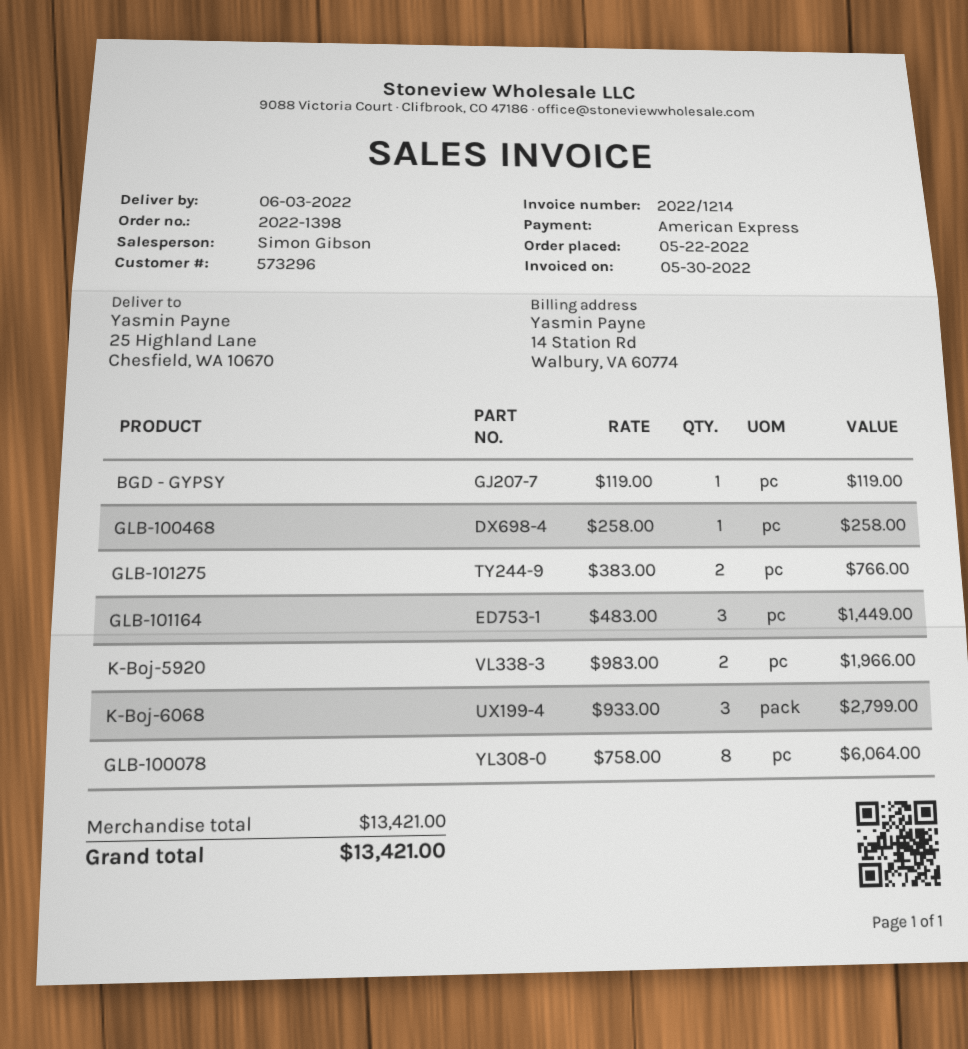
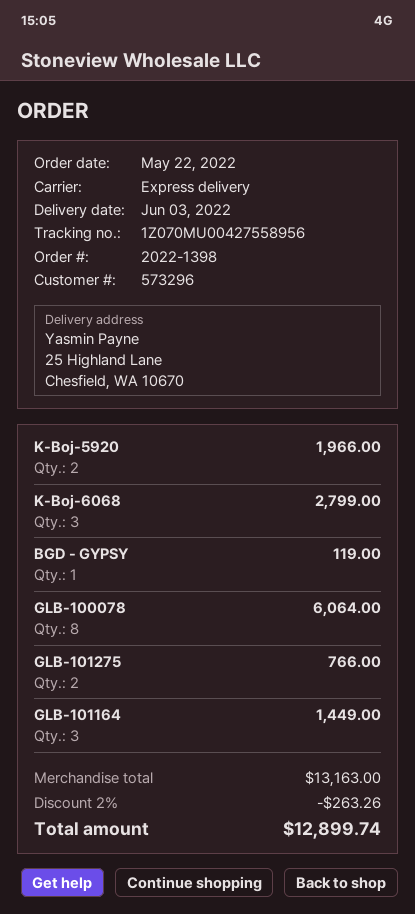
GLB-100468: 1 for 258.00 -> none
subtotal: 13421.00 -> 13163.00
discount: none -> 2% = 263.26
total: 13421.00 -> 12899.74

